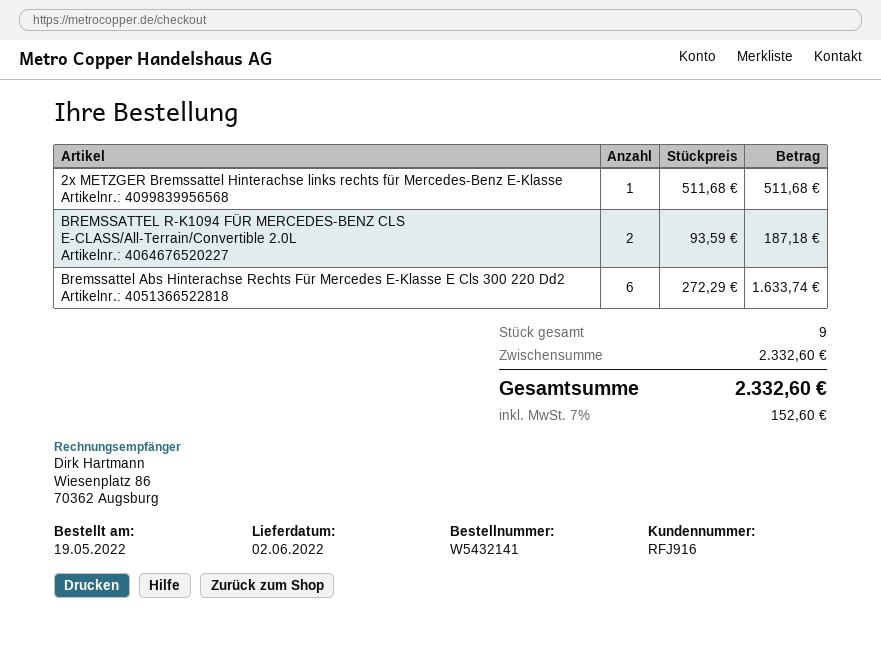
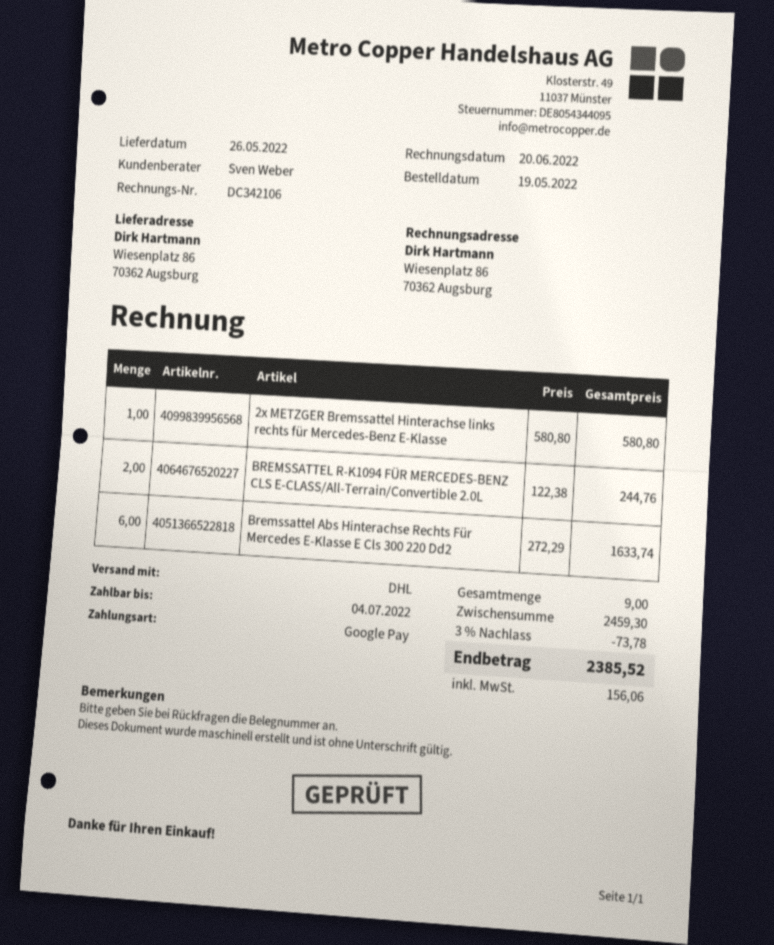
delivery date: 2022-06-02 -> 2022-05-26
2x METZGER Bremssattel Hinterachse links rechts für Mercedes-Benz E-Klasse: 1 x 511.68 = 511.68 -> 1 x 580.80 = 580.80
BREMSSATTEL R-K1094 FÜR MERCEDES-BENZ CLS E-CLASS/All-Terrain/Convertible 2.0L: 2 x 93.59 = 187.18 -> 2 x 122.38 = 244.76
subtotal: 2332.60 -> 2459.30
discount: none -> 3% = 73.78
tax: 152.60 -> 156.06
total: 2332.60 -> 2385.52

